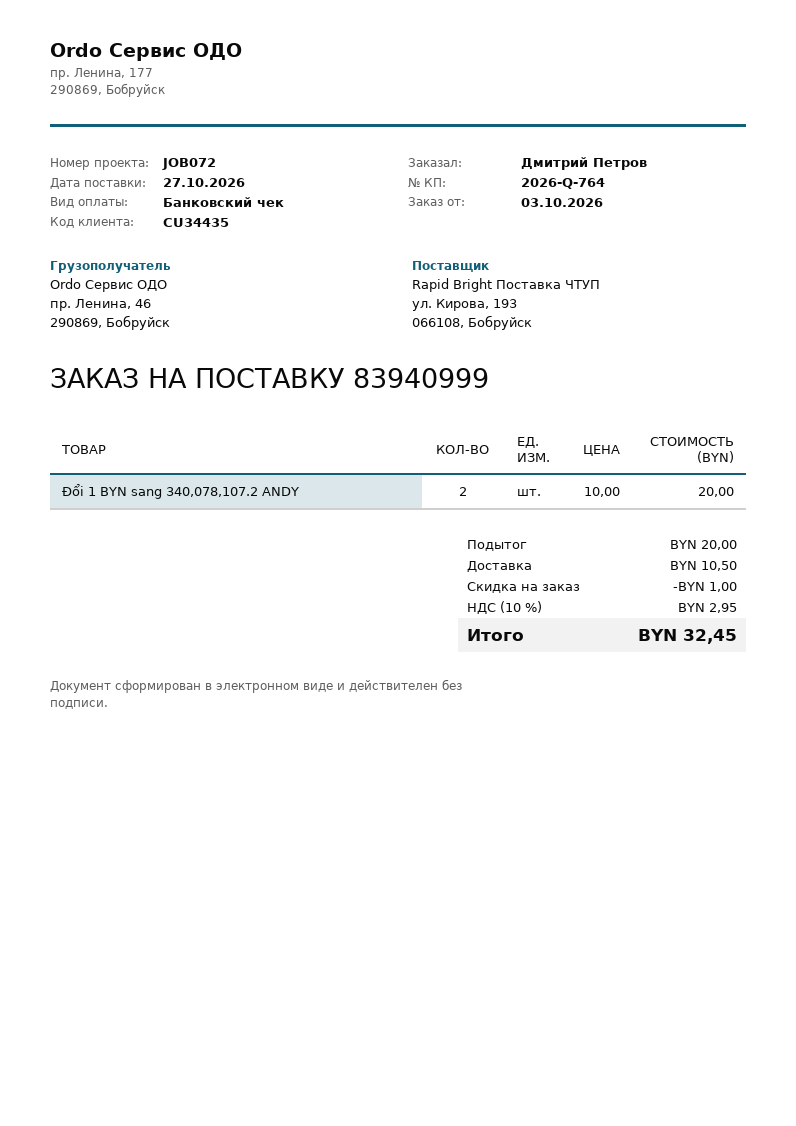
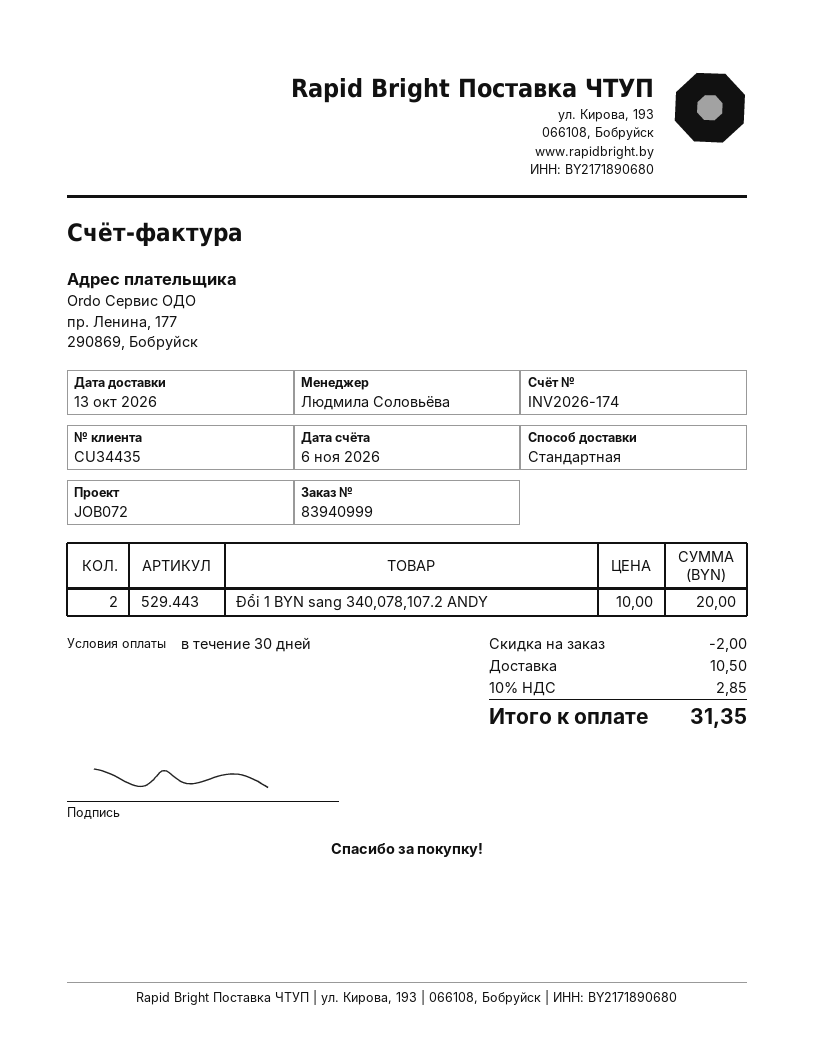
delivery date: 2026-10-27 -> 2026-10-13
discount: 1.00 -> 2.00
tax: 10% = 2.95 -> 10% = 2.85
total: 32.45 -> 31.35

